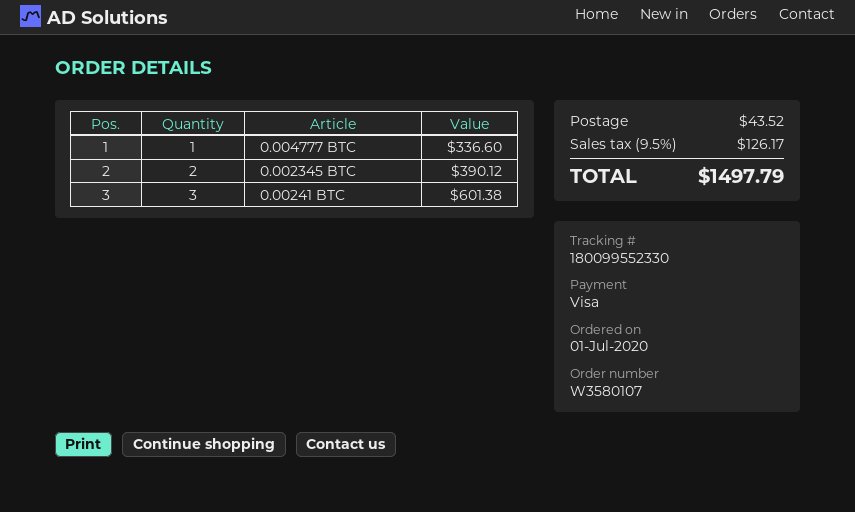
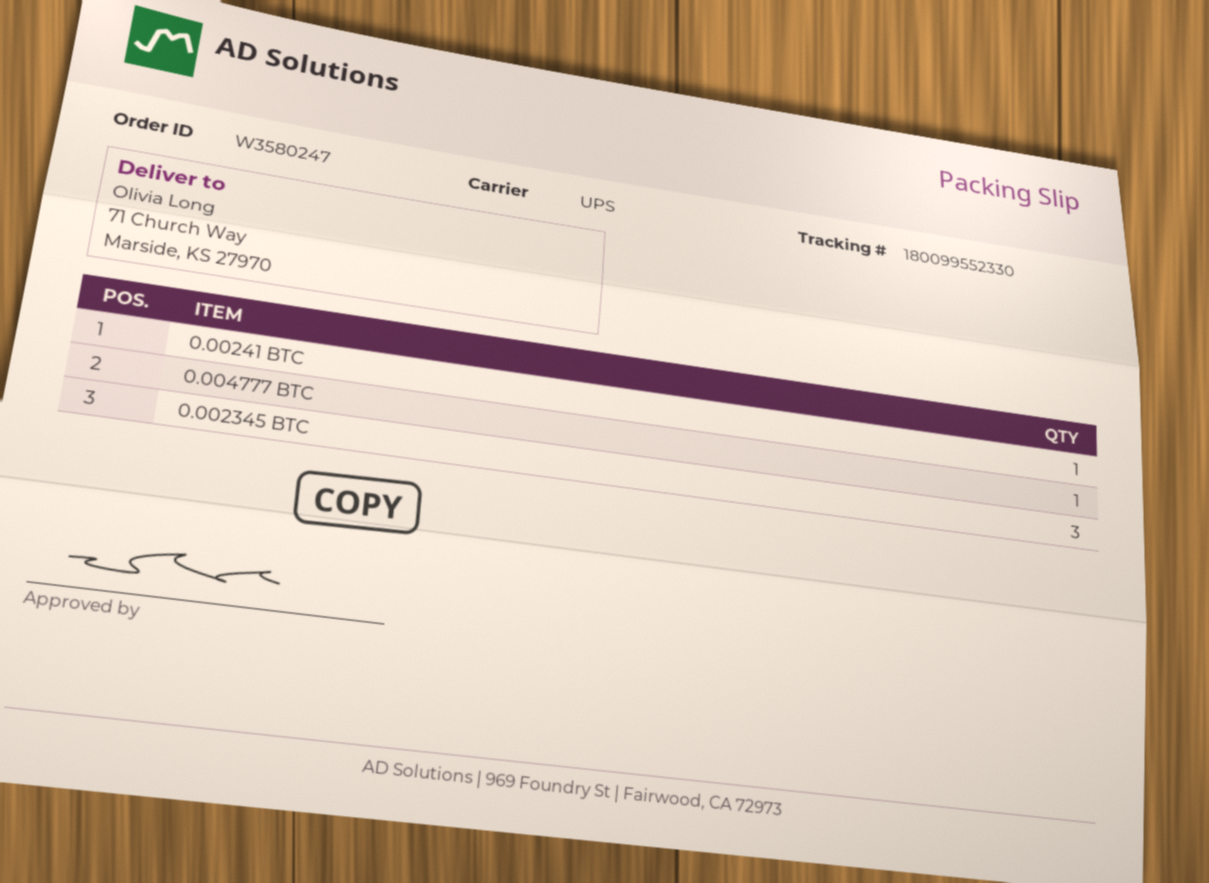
order number: W3580107 -> W3580247
0.002345 BTC: 2 -> 3
0.00241 BTC: 3 -> 1

